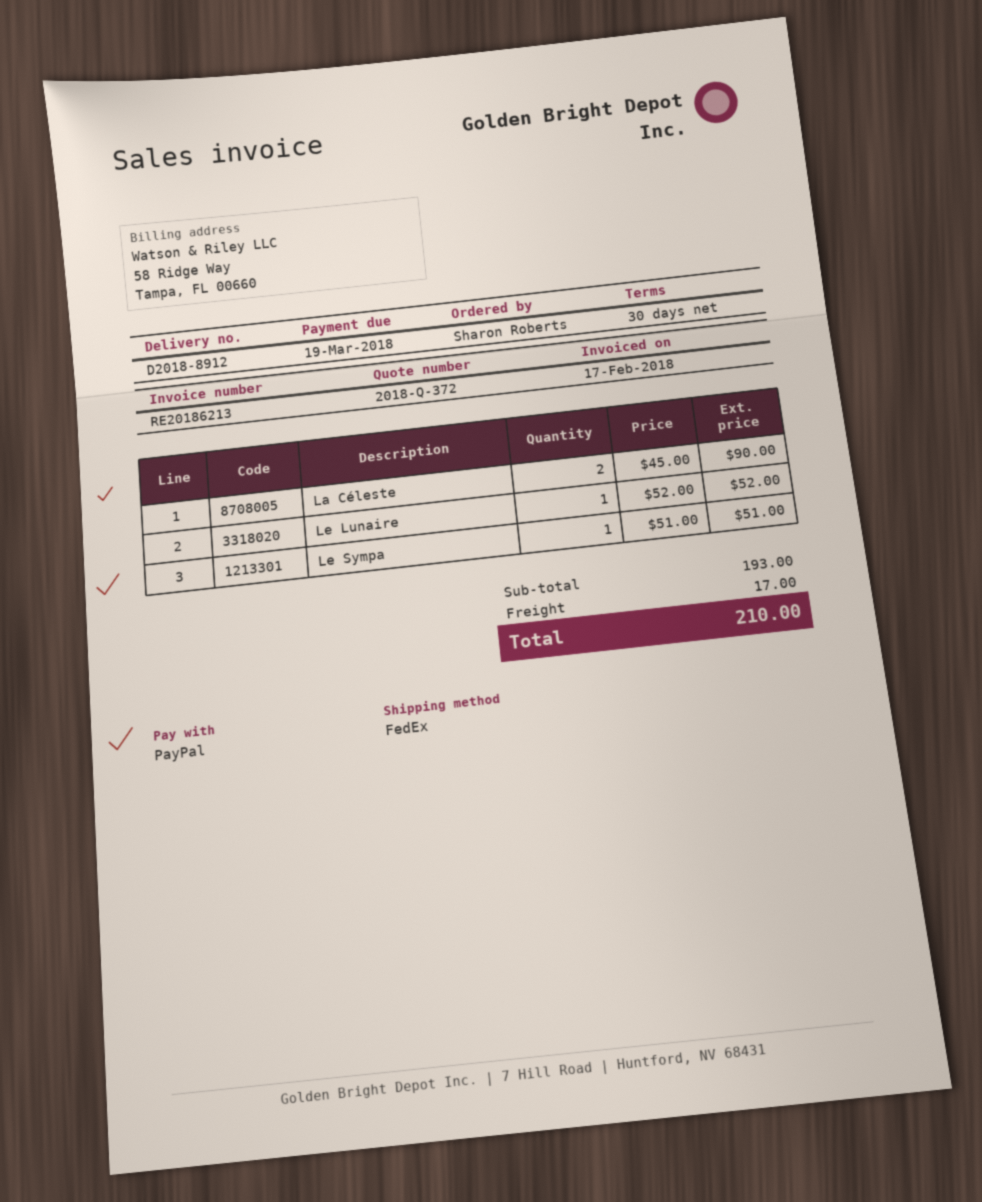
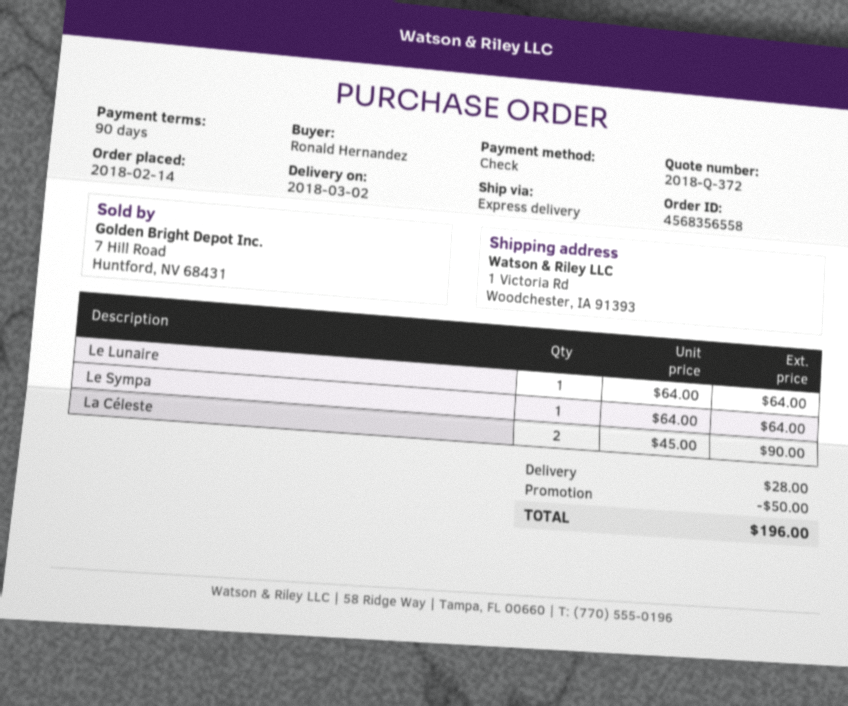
payment terms: 30 days -> 90 days
ordered by: Sharon Roberts -> Ronald Hernandez
payment method: PayPal -> cheque
shipping method: FedEx -> express
Le Lunaire: 1 x 52.00 = 52.00 -> 1 x 64.00 = 64.00
Le Sympa: 1 x 51.00 = 51.00 -> 1 x 64.00 = 64.00
discount: none -> 50.00
shipping: 17.00 -> 28.00
total: 210.00 -> 196.00

